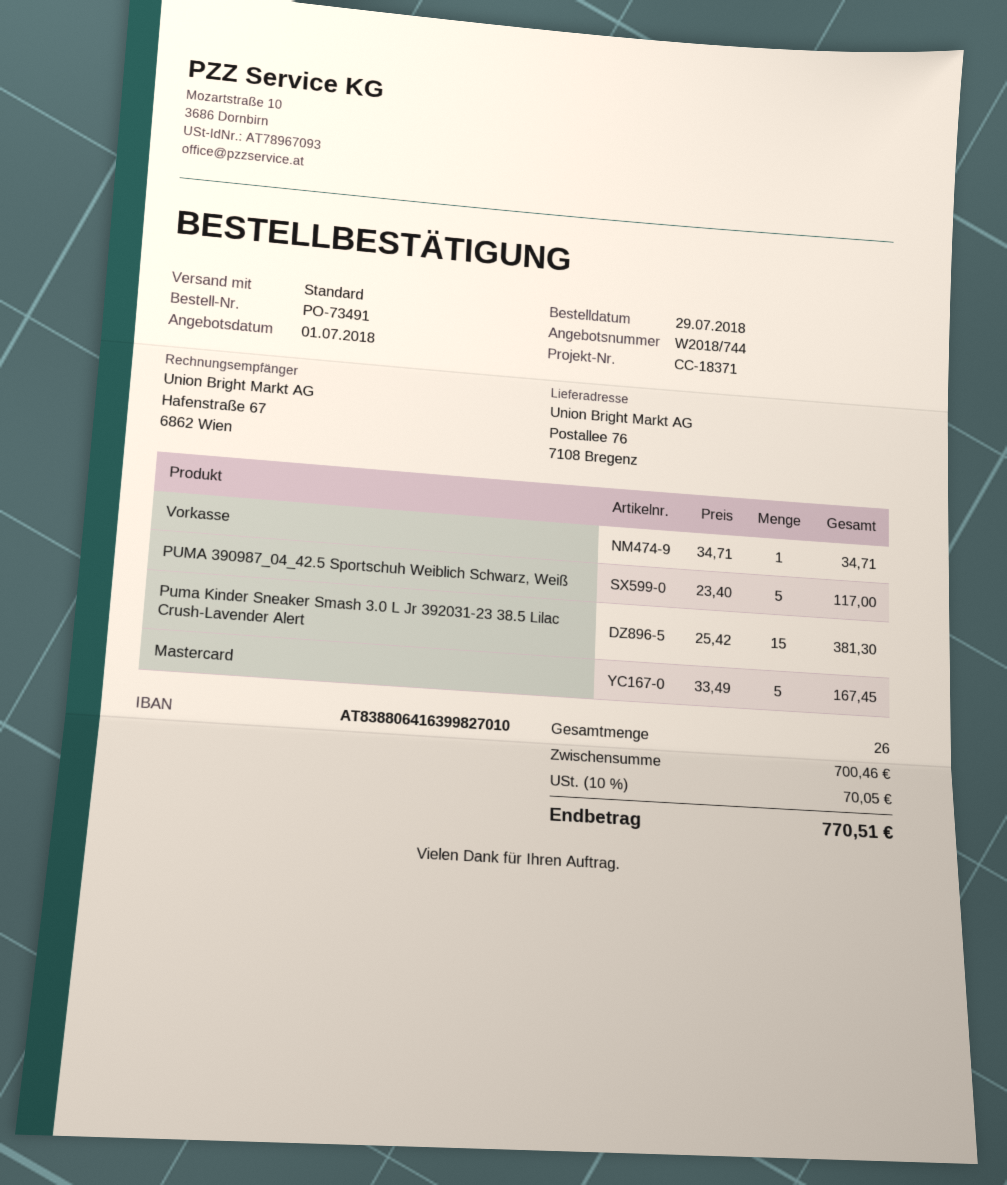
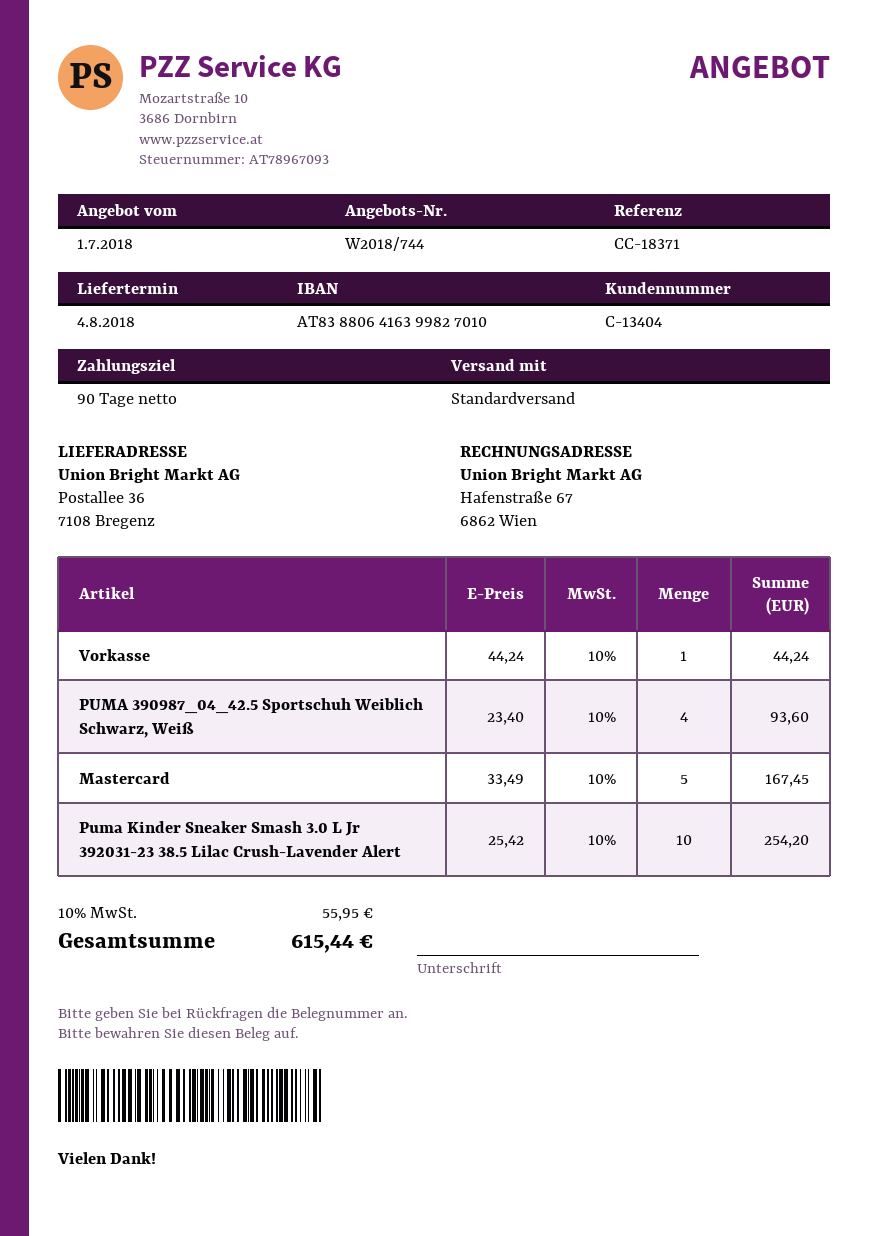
ship to: Postallee 76, 7108 Bregenz -> Postallee 36, 7108 Bregenz
Vorkasse: 1 x 34.71 = 34.71 -> 1 x 44.24 = 44.24
PUMA 390987_04_42.5 Sportschuh Weiblich Schwarz, Weiß: 5 x 23.40 = 117.00 -> 4 x 23.40 = 93.60
Puma Kinder Sneaker Smash 3.0 L Jr 392031-23 38.5 Lilac Crush-Lavender Alert: 15 x 25.42 = 381.30 -> 10 x 25.42 = 254.20
tax: 10% = 70.05 -> 10% = 55.95
total: 770.51 -> 615.44

